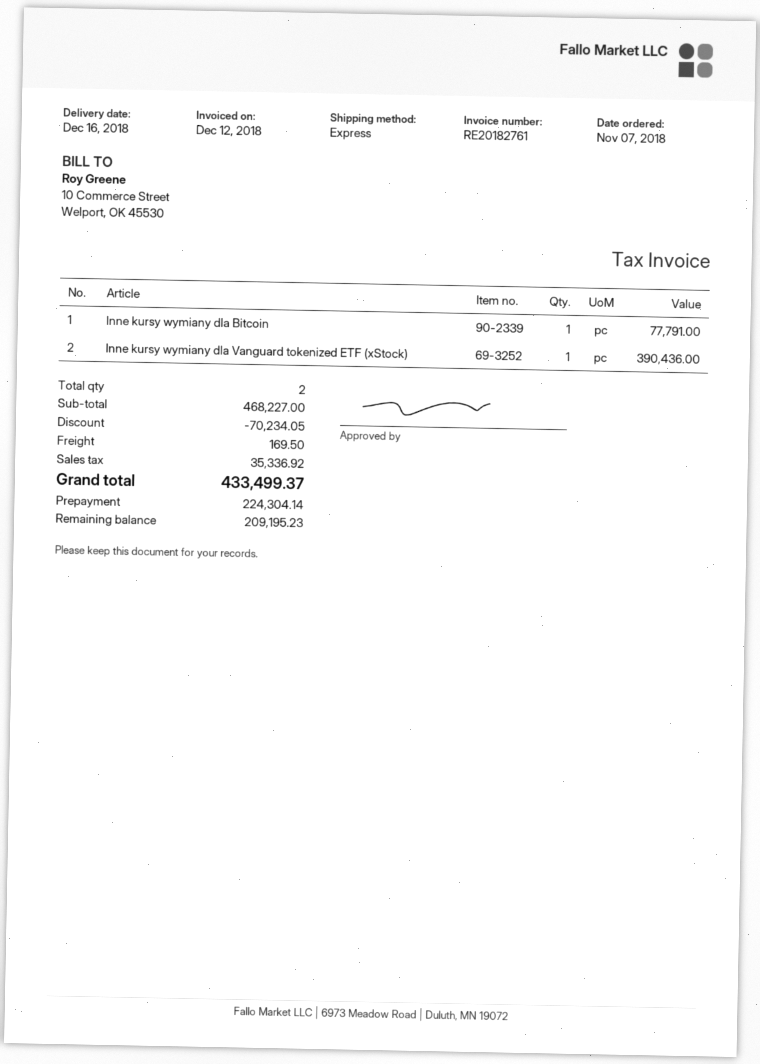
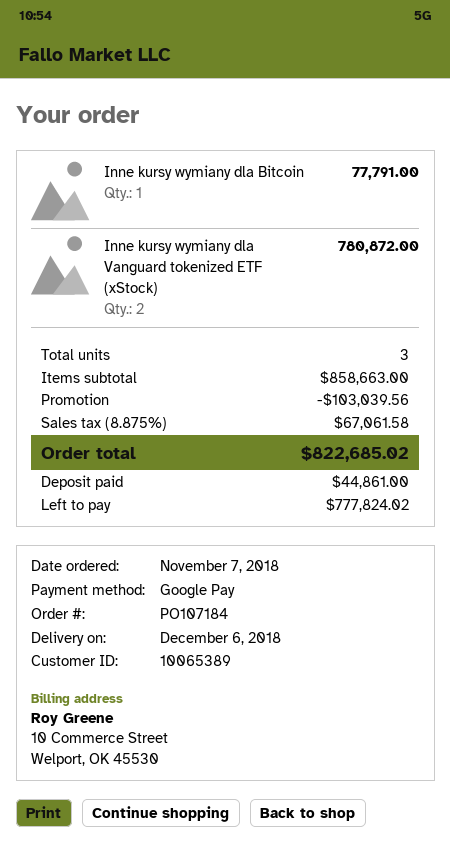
delivery date: 2018-12-16 -> 2018-12-06
Inne kursy wymiany dla Vanguard tokenized ETF (xStock): 1 for 390436.00 -> 2 for 780872.00
total quantity: 2 -> 3
subtotal: 468227.00 -> 858663.00
discount: 70234.05 -> 103039.56
shipping: 169.50 -> none
tax: 35336.92 -> 67061.58
total: 433499.37 -> 822685.02
deposit: 224304.14 -> 44861.00
balance: 209195.23 -> 777824.02

